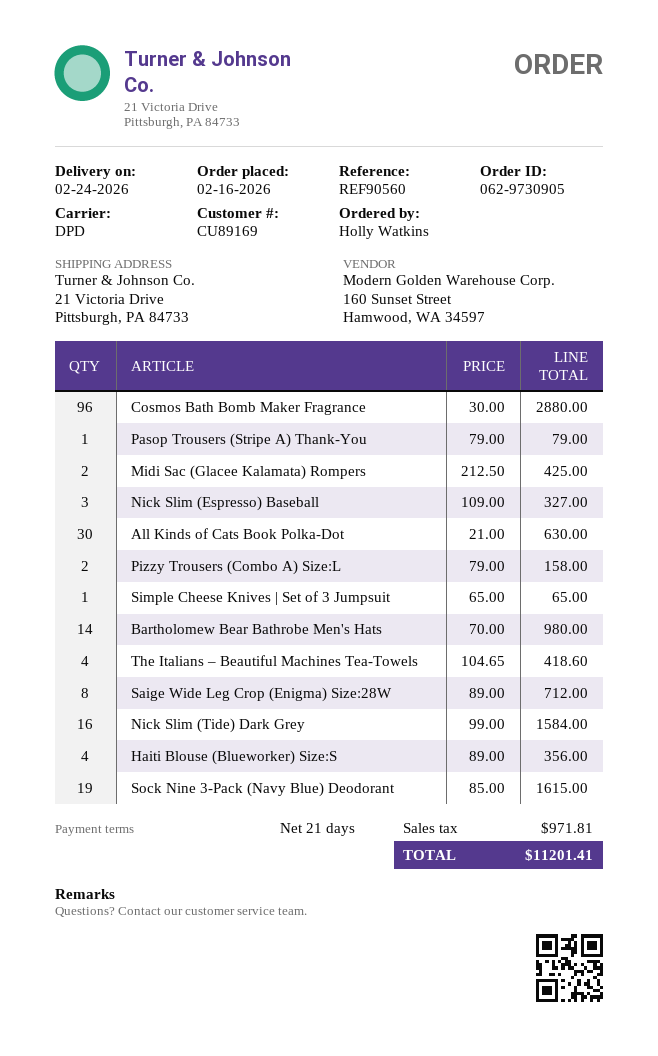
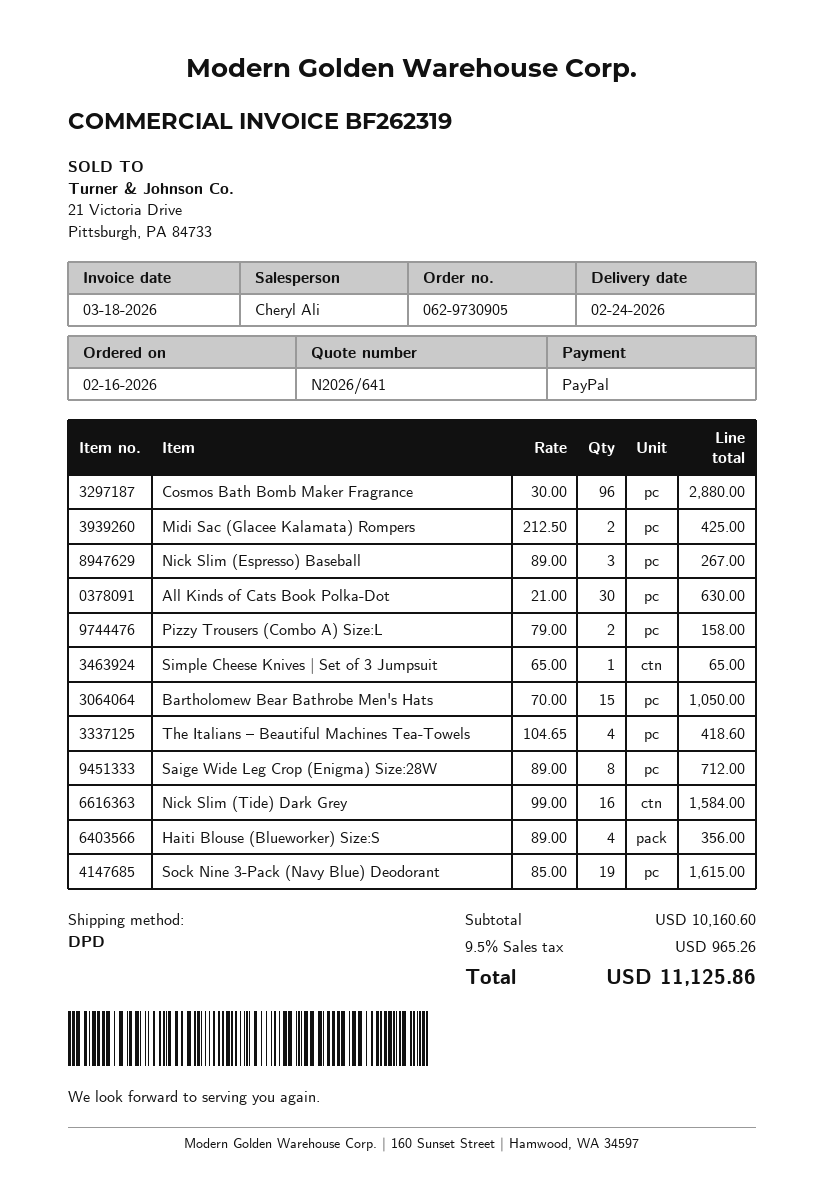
Pasop Trousers (Stripe A) Thank-You: 1 x 79.00 = 79.00 -> none
Nick Slim (Espresso) Baseball: 3 x 109.00 = 327.00 -> 3 x 89.00 = 267.00
Bartholomew Bear Bathrobe Men's Hats: 14 x 70.00 = 980.00 -> 15 x 70.00 = 1050.00
tax: 971.81 -> 965.26
total: 11201.41 -> 11125.86

